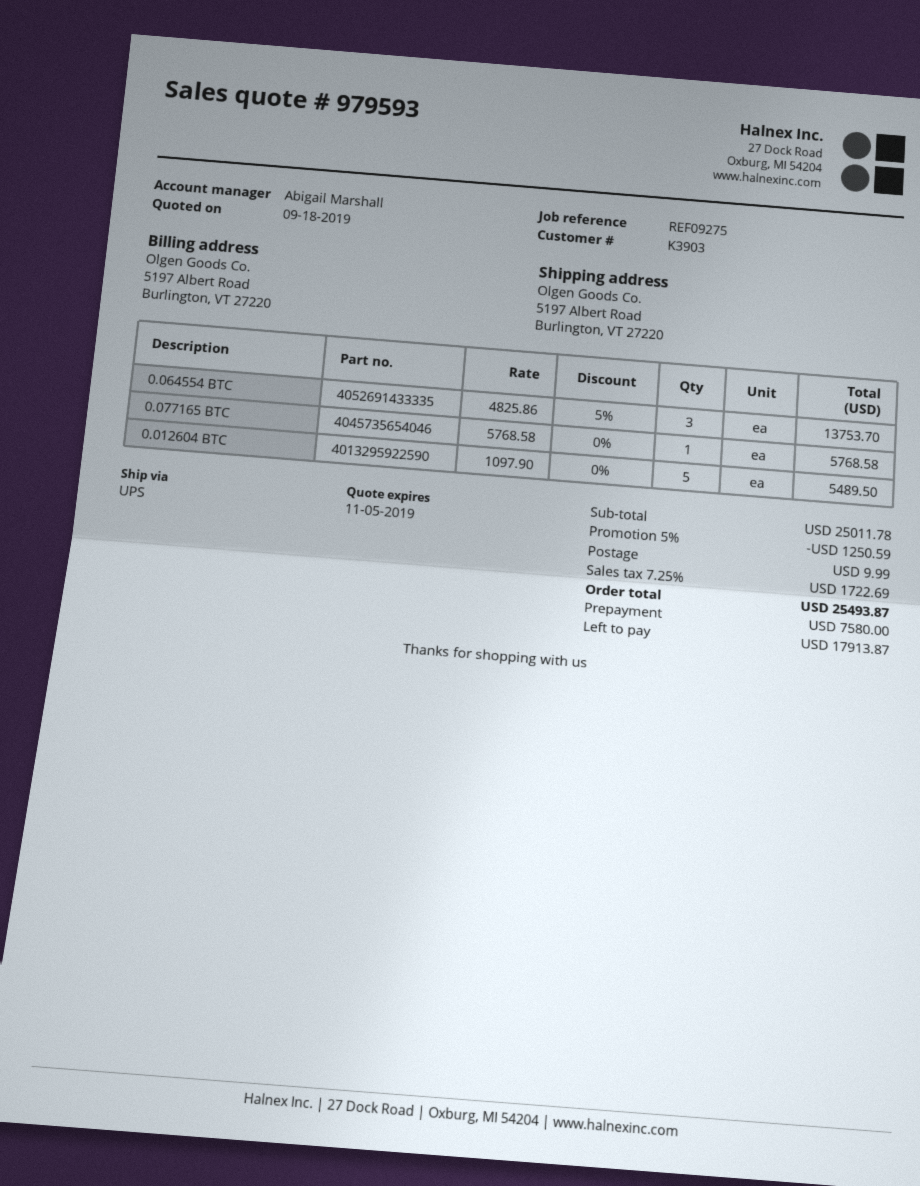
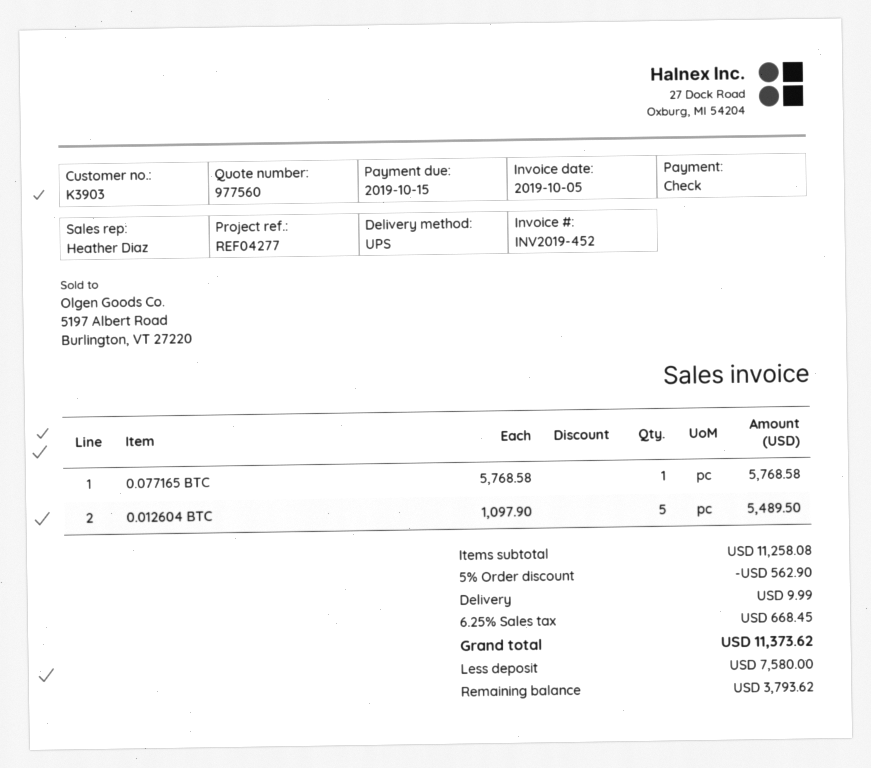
quote number: 979593 -> 977560
reference: REF09275 -> REF04277
sales rep: Abigail Marshall -> Heather Diaz
0.064554 BTC: 3 x 4825.86 - 5% = 13753.70 -> none
subtotal: 25011.78 -> 11258.08
discount: 5% = 1250.59 -> 5% = 562.90
tax: 7.25% = 1722.69 -> 6.25% = 668.45
total: 25493.87 -> 11373.62
balance: 17913.87 -> 3793.62

